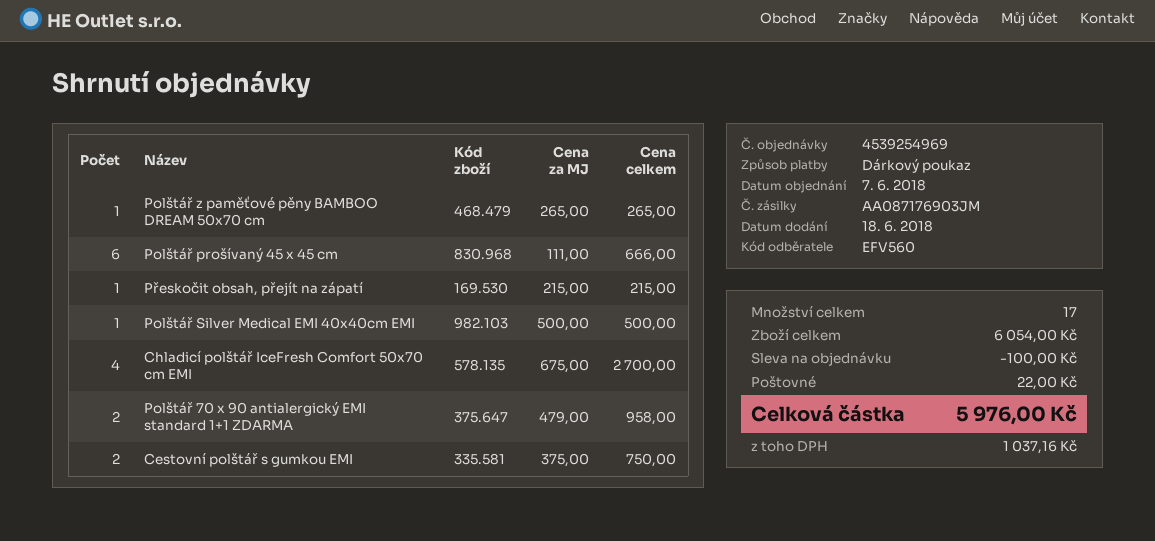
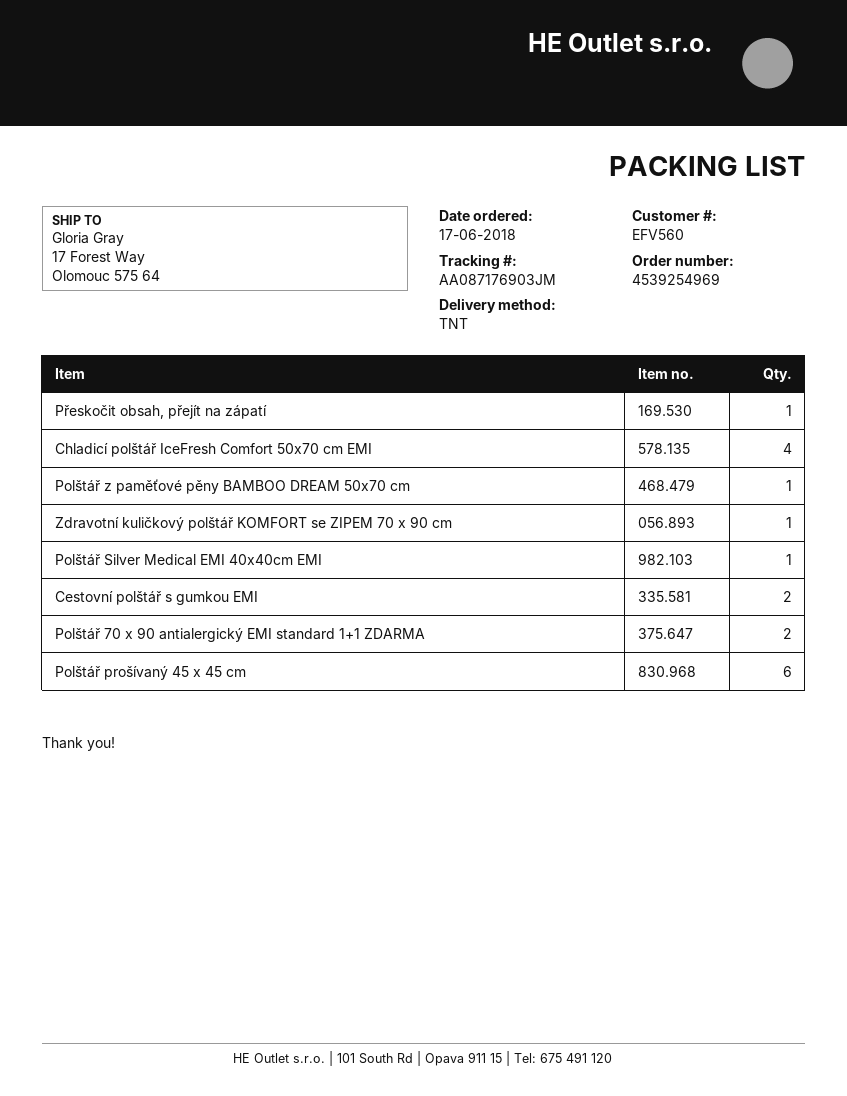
order date: 2018-06-07 -> 2018-06-17
Zdravotní kuličkový polštář KOMFORT se ZIPEM 70 x 90 cm: none -> 1

